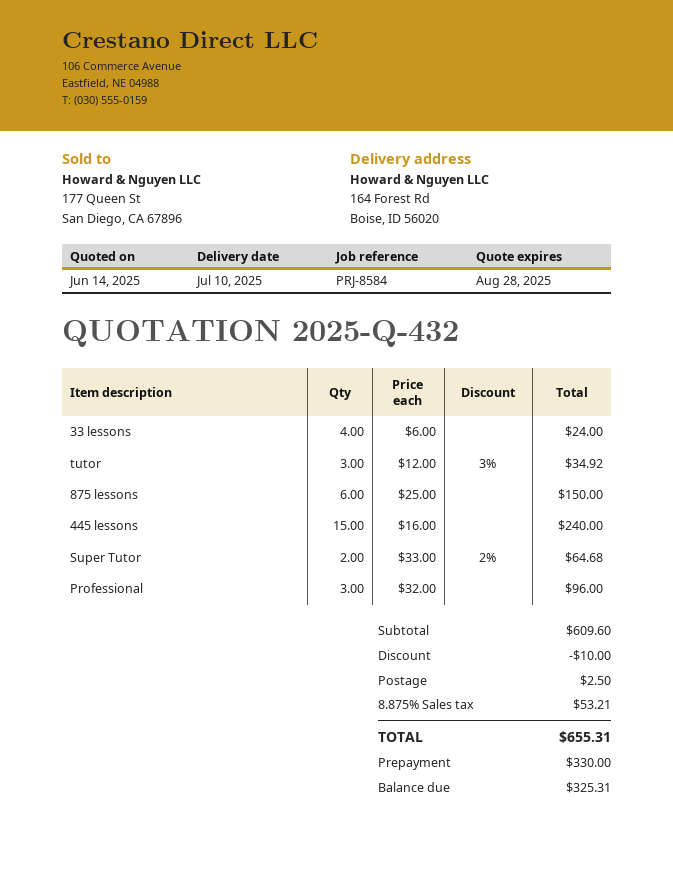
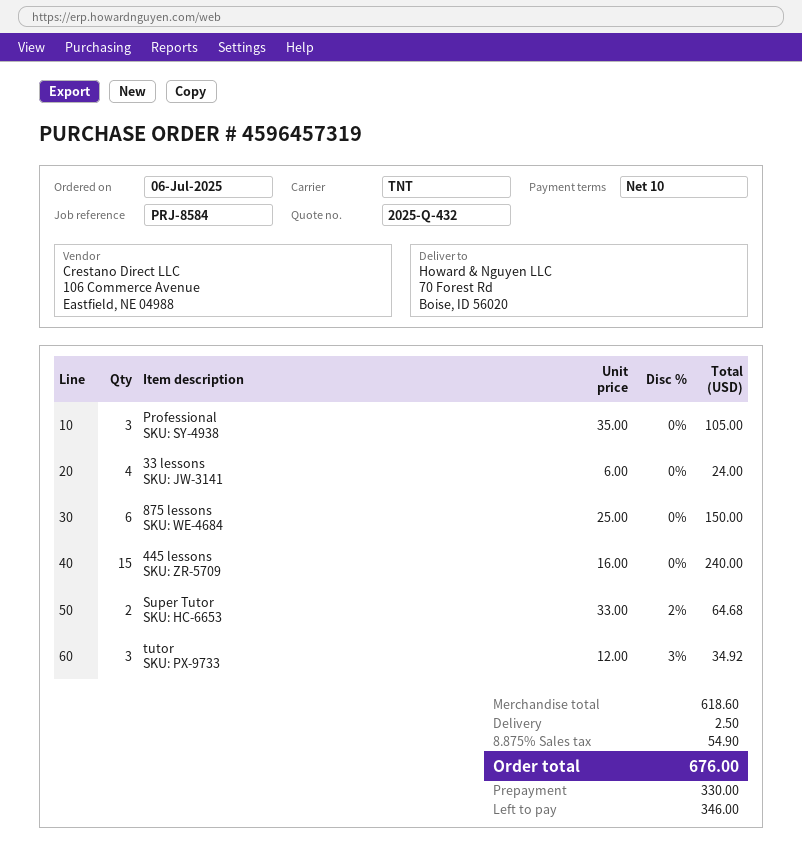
ship to: 164 Forest Rd, Boise, ID 56020 -> 70 Forest Rd, Boise, ID 56020
Professional: 3 x 32.00 = 96.00 -> 3 x 35.00 = 105.00
subtotal: 609.60 -> 618.60
discount: 10.00 -> none
tax: 8.875% = 53.21 -> 8.875% = 54.90
total: 655.31 -> 676.00
balance: 325.31 -> 346.00

